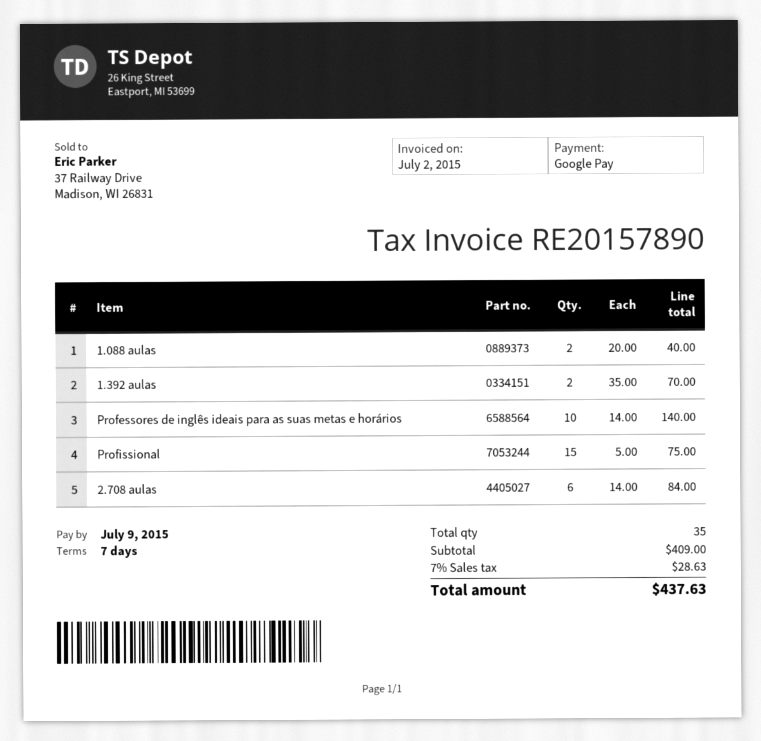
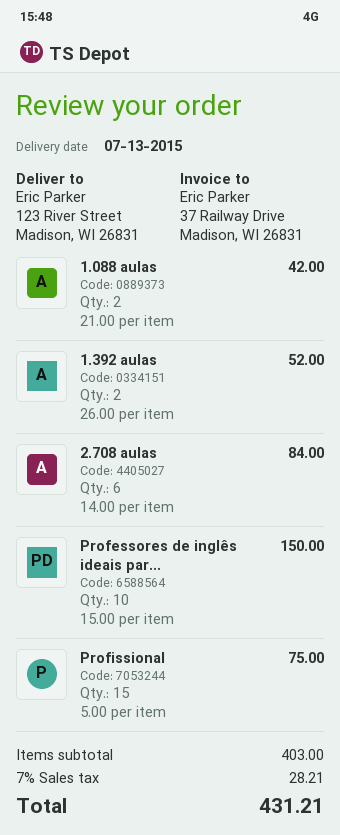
1.088 aulas: 2 x 20.00 = 40.00 -> 2 x 21.00 = 42.00
1.392 aulas: 2 x 35.00 = 70.00 -> 2 x 26.00 = 52.00
Professores de inglês ideais para as suas metas e horários: 10 x 14.00 = 140.00 -> 10 x 15.00 = 150.00
subtotal: 409.00 -> 403.00
tax: 7% = 28.63 -> 7% = 28.21
total: 437.63 -> 431.21

